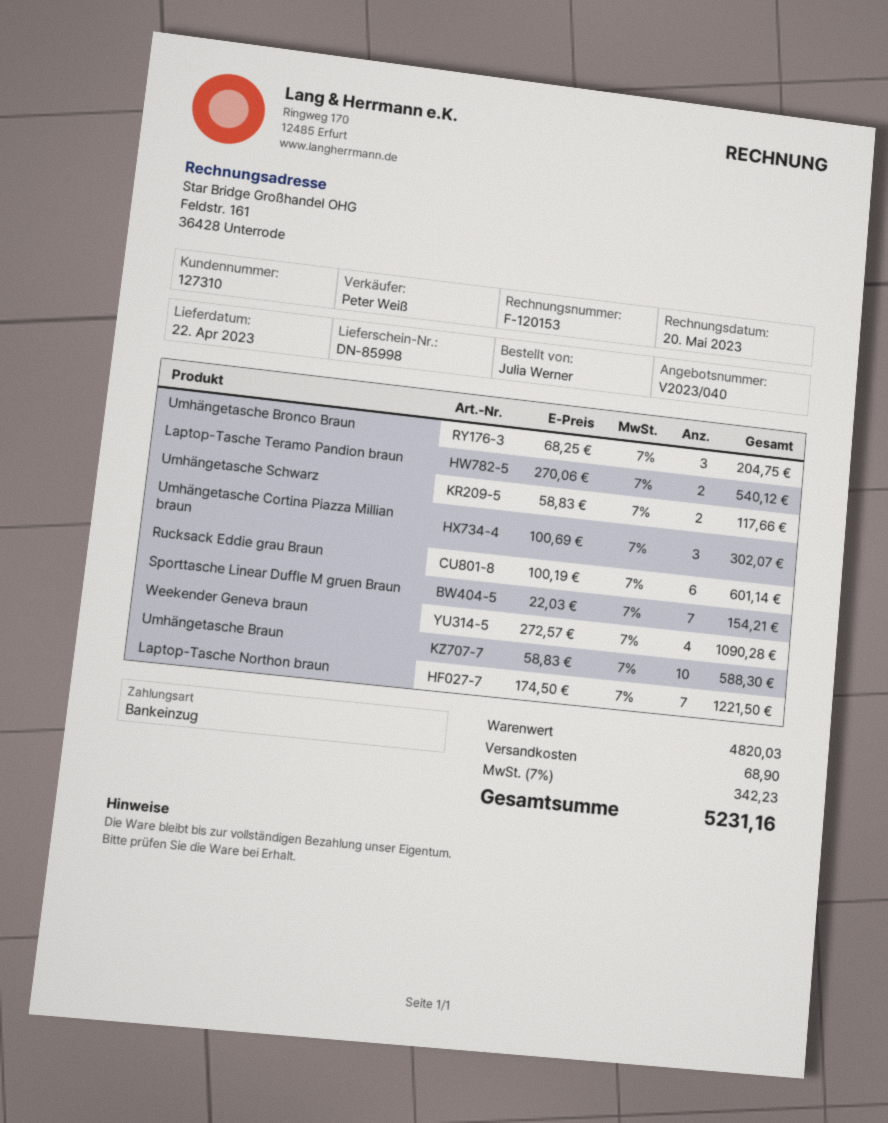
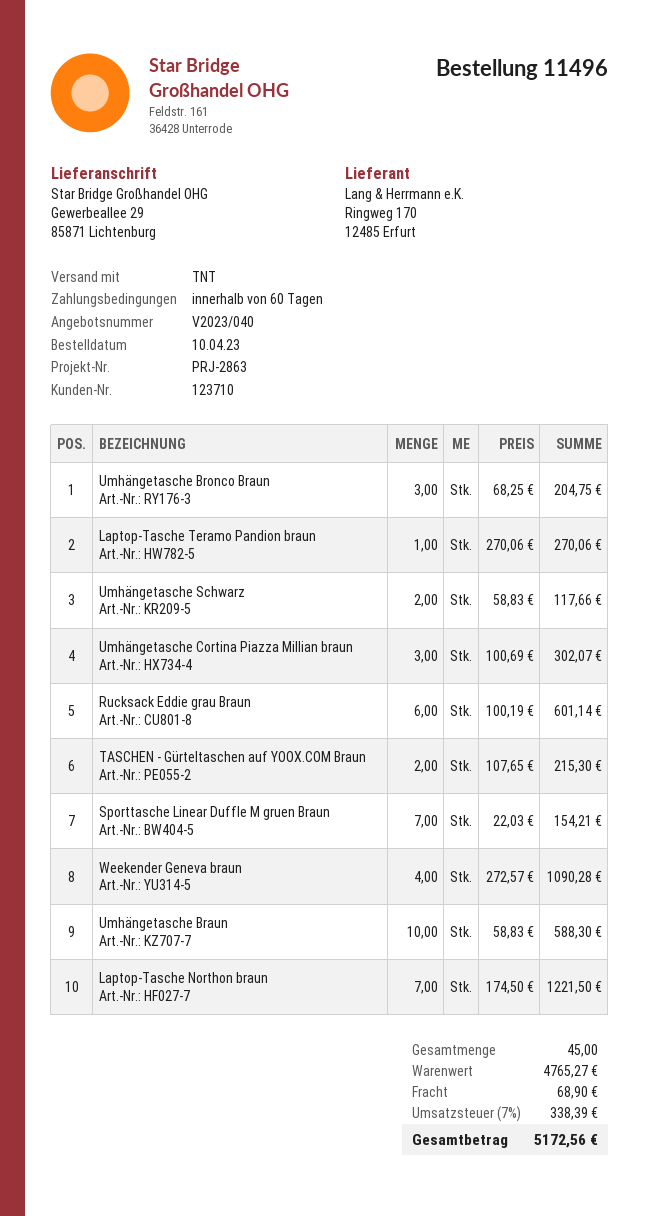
customer number: 127310 -> 123710
Laptop-Tasche Teramo Pandion braun: 2 x 270.06 = 540.12 -> 1 x 270.06 = 270.06
TASCHEN - Gürteltaschen auf YOOX.COM Braun: none -> 2 x 107.65 = 215.30
subtotal: 4820.03 -> 4765.27
tax: 7% = 342.23 -> 7% = 338.39
total: 5231.16 -> 5172.56

